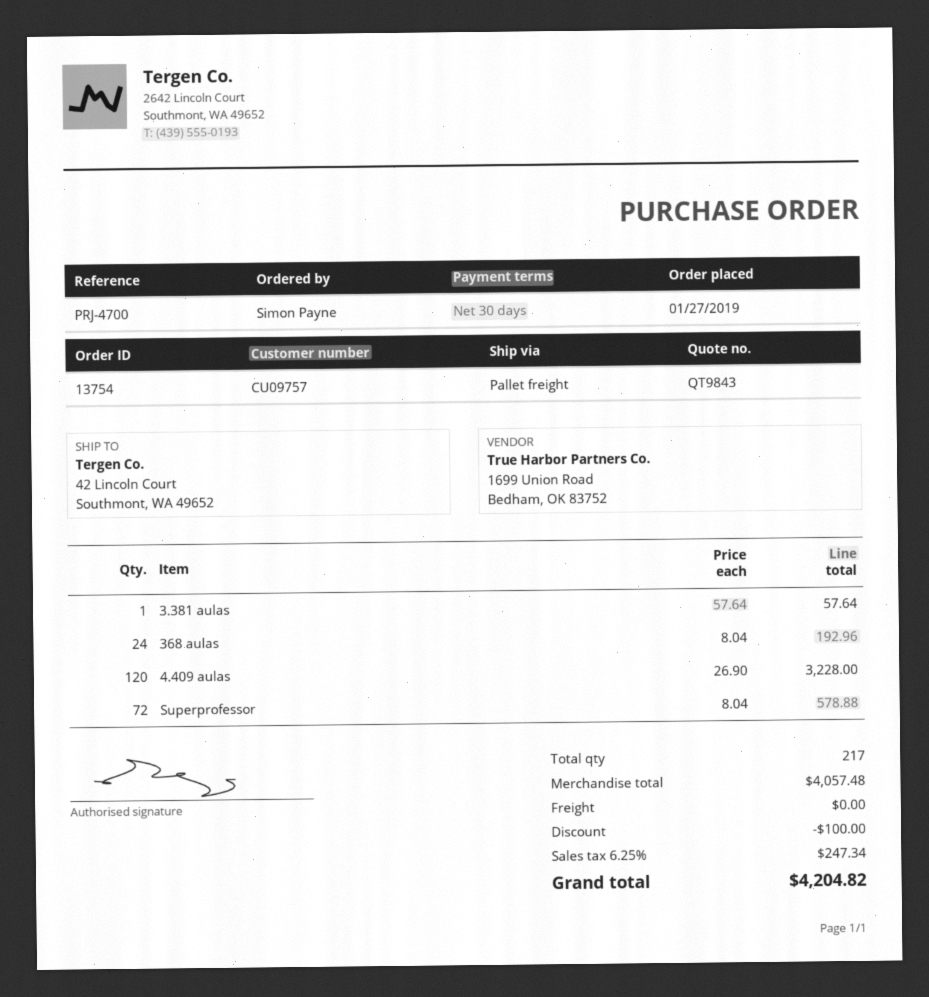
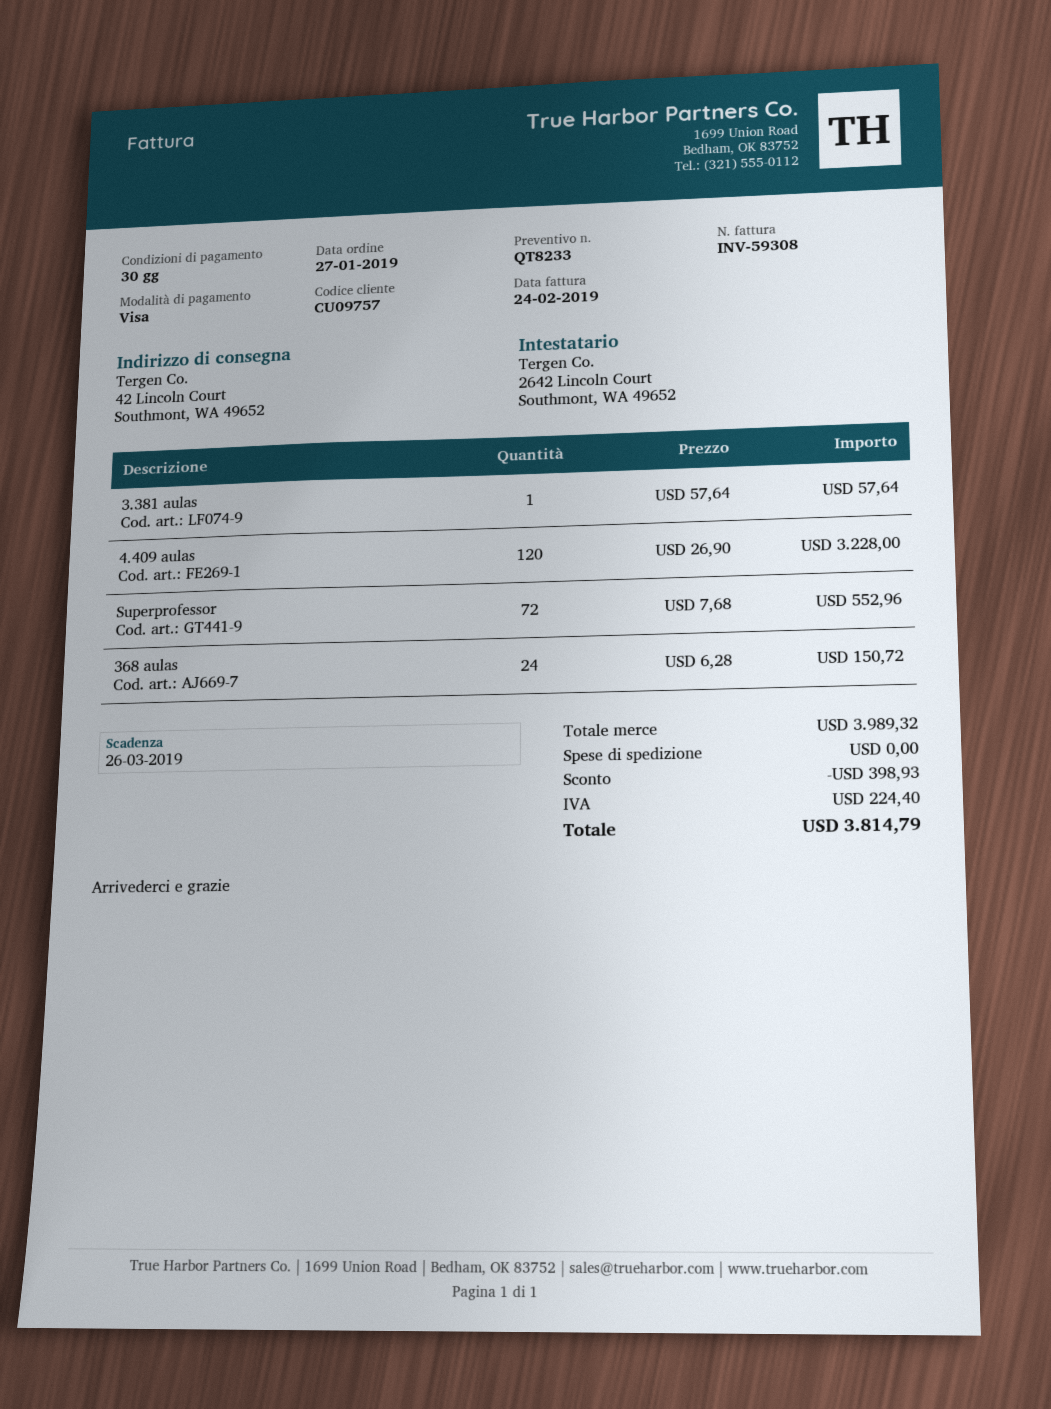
quote number: QT9843 -> QT8233
368 aulas: 24 x 8.04 = 192.96 -> 24 x 6.28 = 150.72
Superprofessor: 72 x 8.04 = 578.88 -> 72 x 7.68 = 552.96
subtotal: 4057.48 -> 3989.32
discount: 100.00 -> 398.93
tax: 247.34 -> 224.40
total: 4204.82 -> 3814.79

